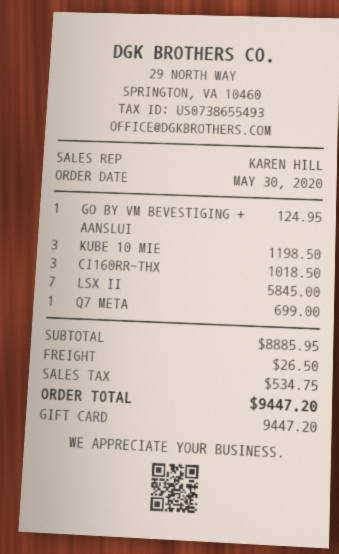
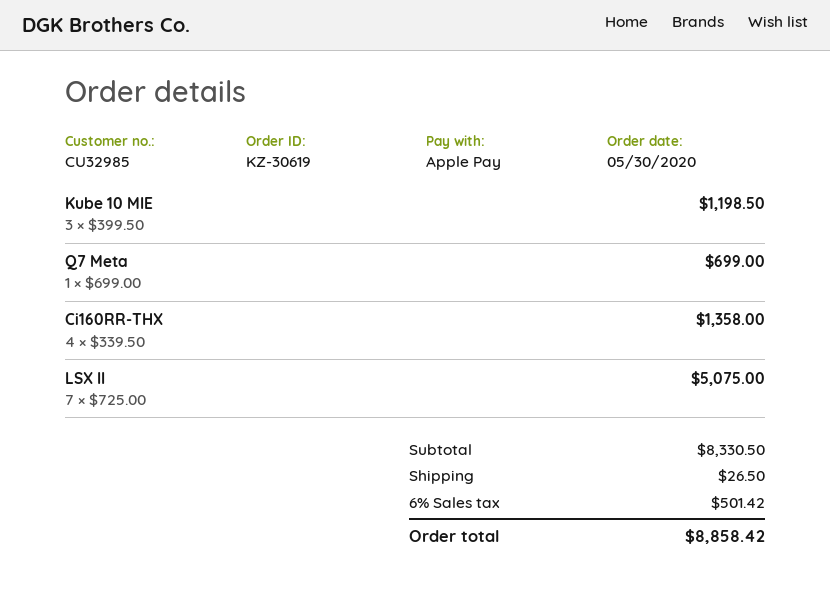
payment method: gift card -> Apple Pay
GO BY VM BEVESTIGING + AANSLUI: 1 for 124.95 -> none
CI160RR-THX: 3 for 1018.50 -> 4 for 1358.00
LSX II: 7 for 5845.00 -> 7 for 5075.00
subtotal: 8885.95 -> 8330.50
tax: 534.75 -> 501.42
total: 9447.20 -> 8858.42

